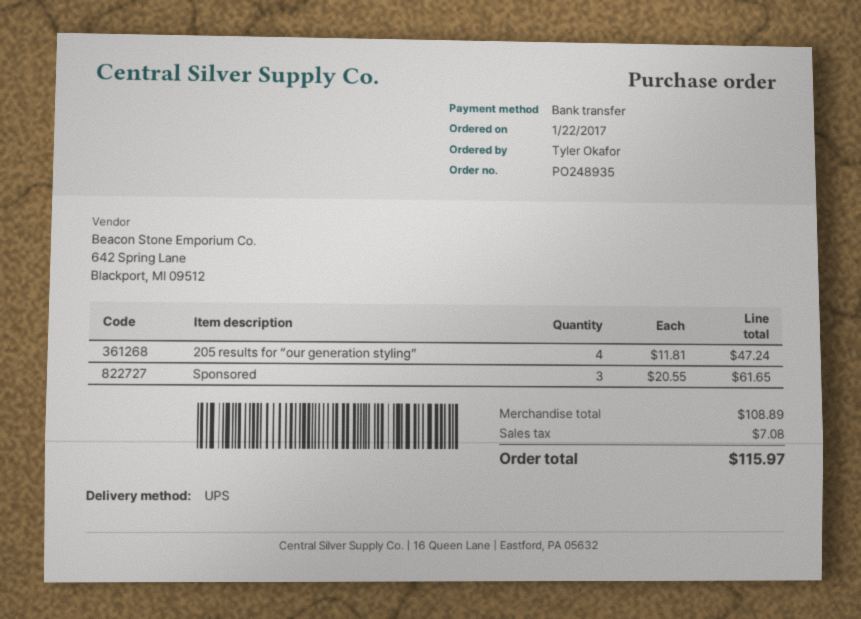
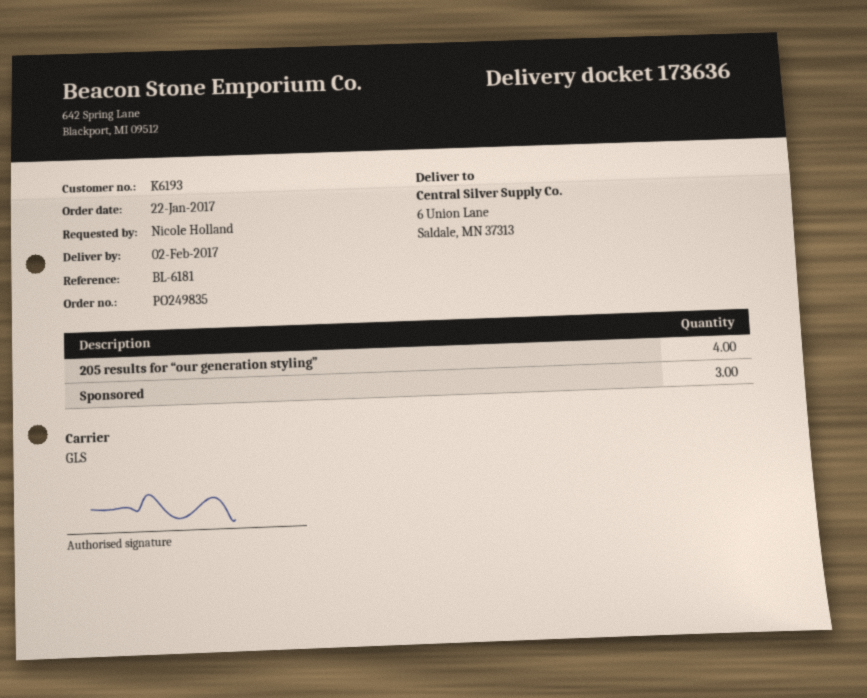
order number: PO248935 -> PO249835
ordered by: Tyler Okafor -> Nicole Holland
shipping method: UPS -> GLS

